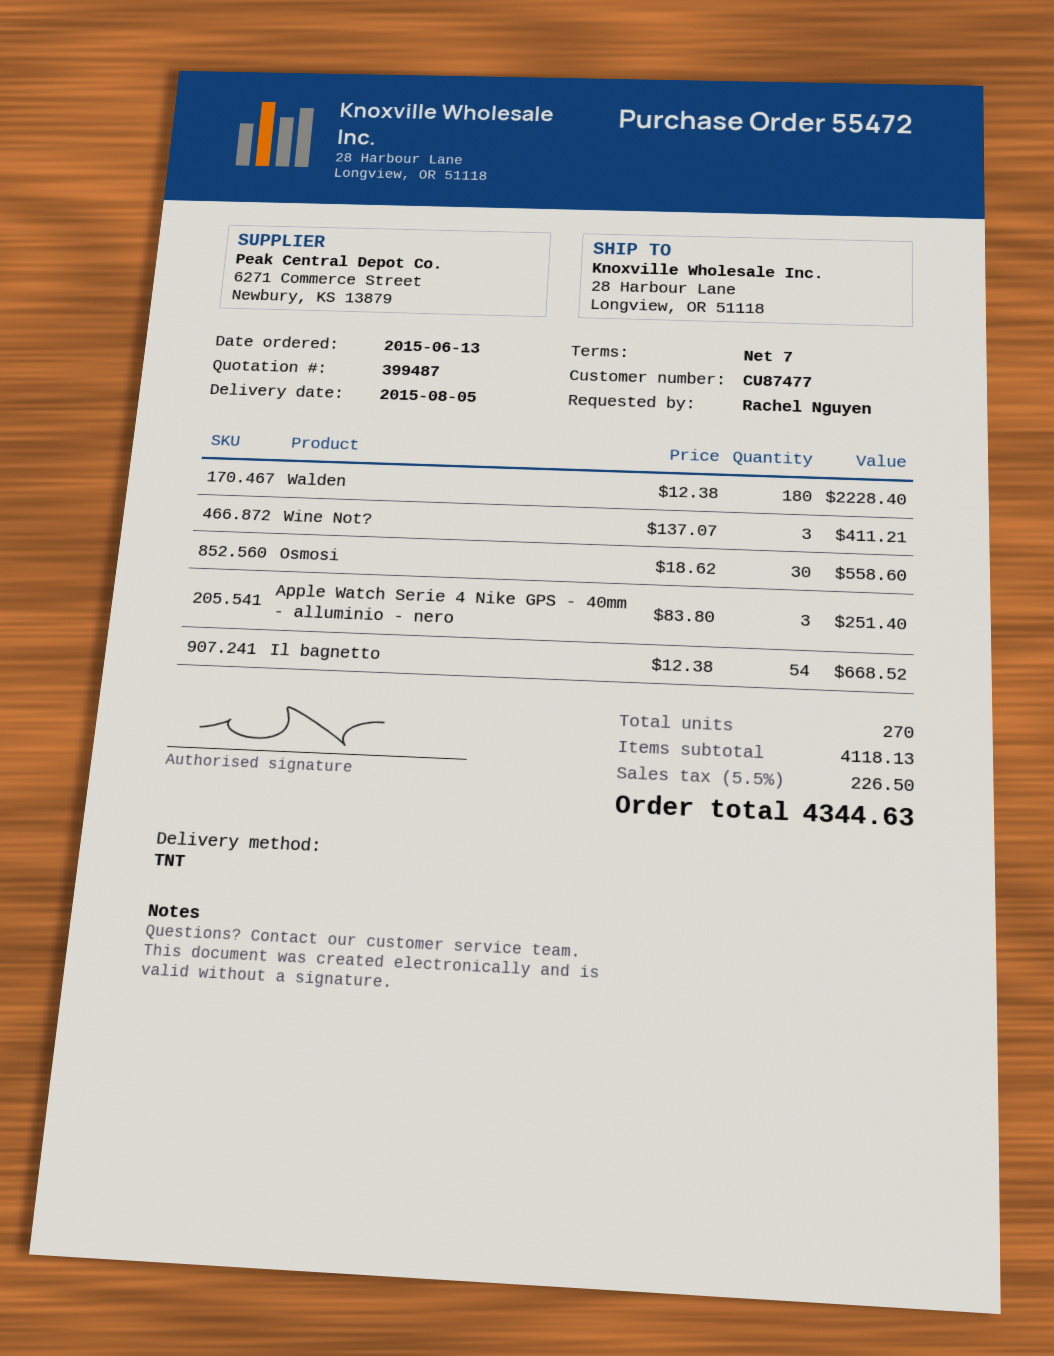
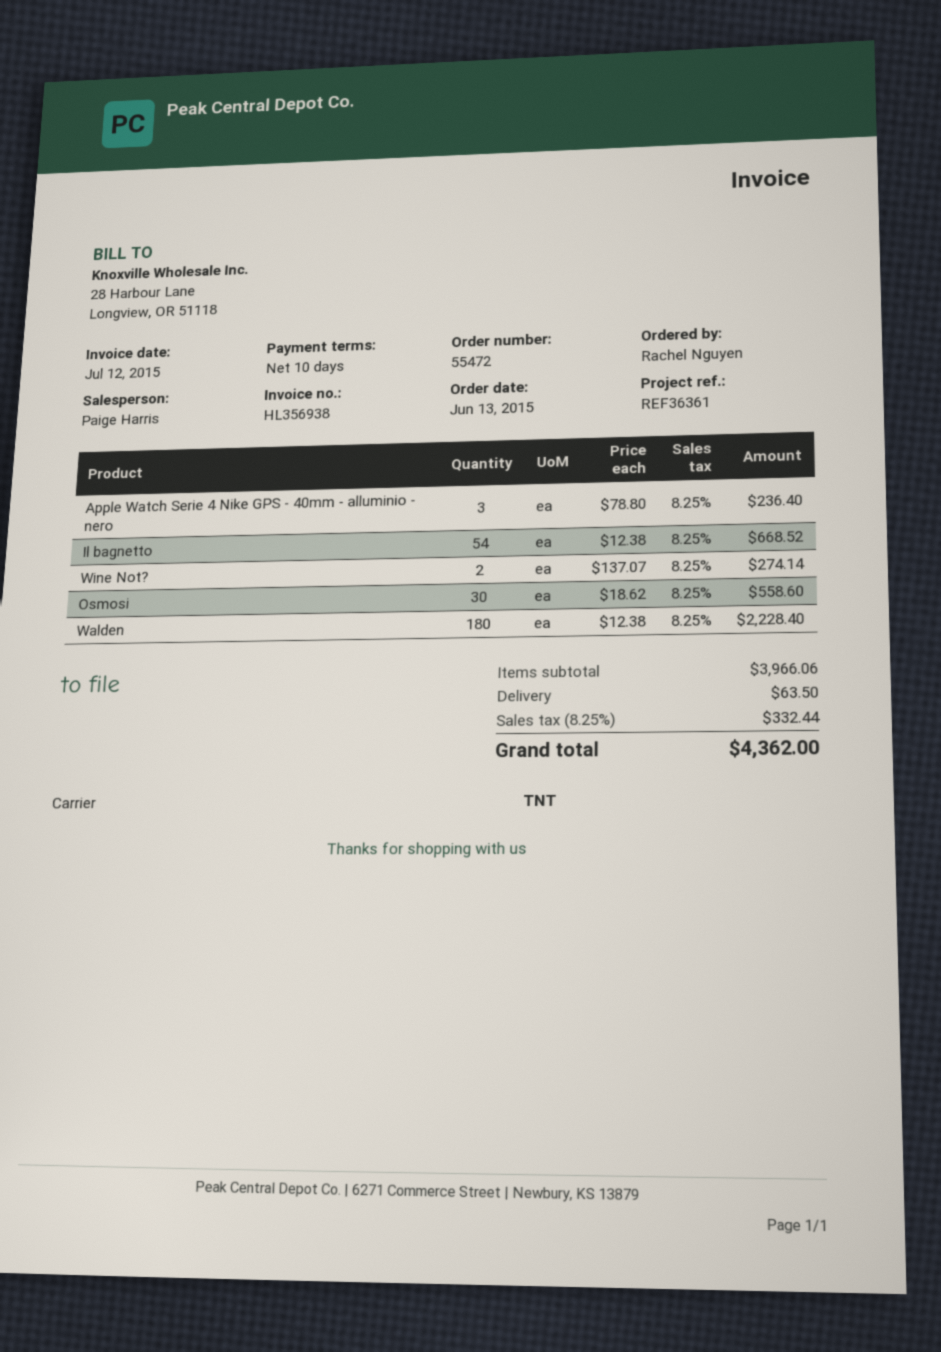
payment terms: 7 days -> 10 days
Wine Not?: 3 x 137.07 = 411.21 -> 2 x 137.07 = 274.14
Apple Watch Serie 4 Nike GPS - 40mm - alluminio - nero: 3 x 83.80 = 251.40 -> 3 x 78.80 = 236.40
subtotal: 4118.13 -> 3966.06
shipping: none -> 63.50
tax: 5.5% = 226.50 -> 8.25% = 332.44
total: 4344.63 -> 4362.00

